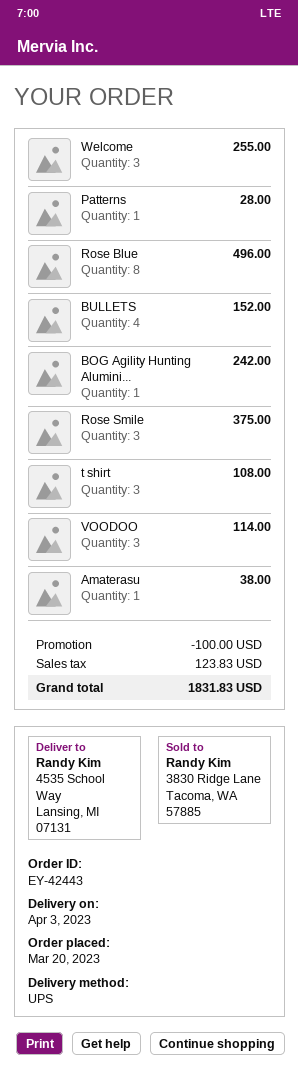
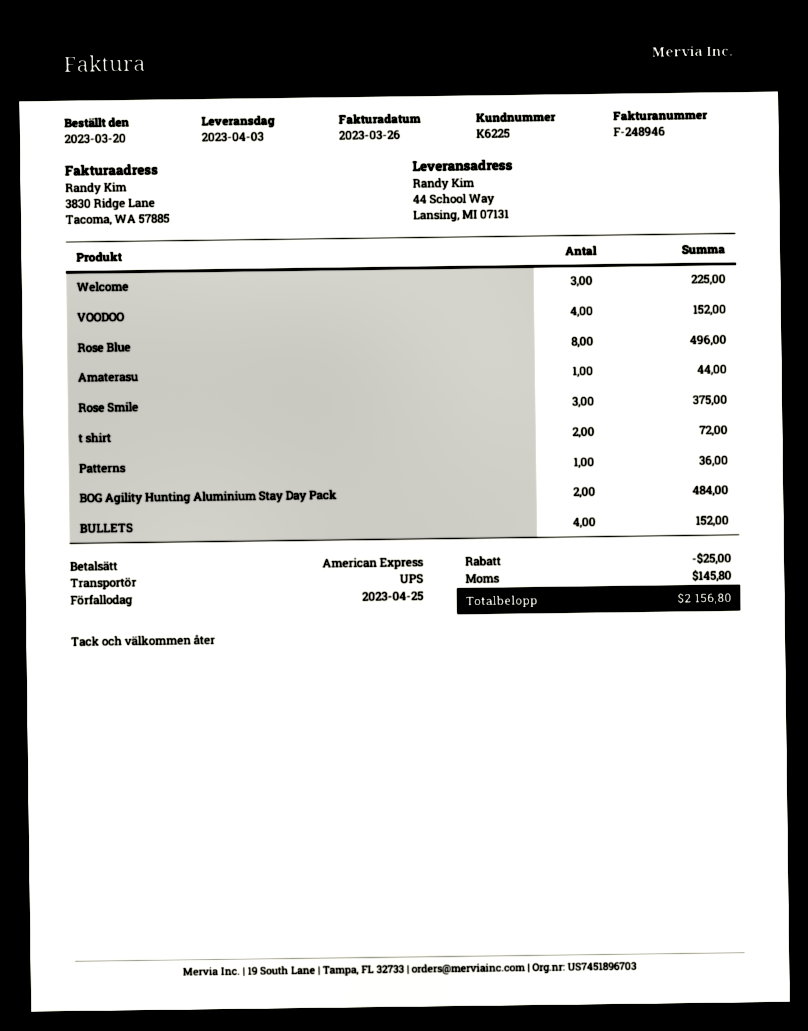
ship to: 4535 School Way, Lansing, MI 07131 -> 44 School Way, Lansing, MI 07131
Welcome: 3 for 255.00 -> 3 for 225.00
Patterns: 1 for 28.00 -> 1 for 36.00
BOG Agility Hunting Alumini...: 1 for 242.00 -> 2 for 484.00
t shirt: 3 for 108.00 -> 2 for 72.00
VOODOO: 3 for 114.00 -> 4 for 152.00
Amaterasu: 1 for 38.00 -> 1 for 44.00
discount: 100.00 -> 25.00
tax: 123.83 -> 145.80
total: 1831.83 -> 2156.80

